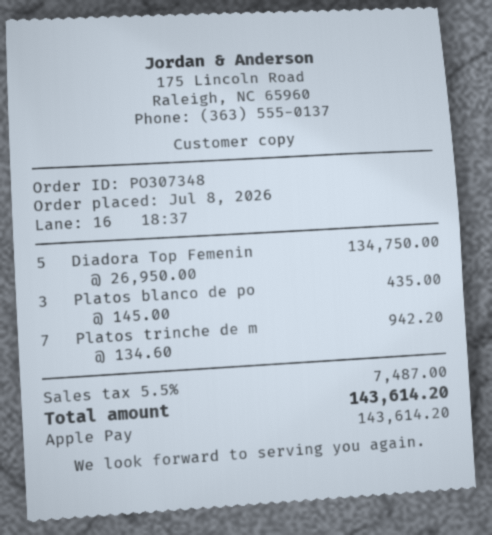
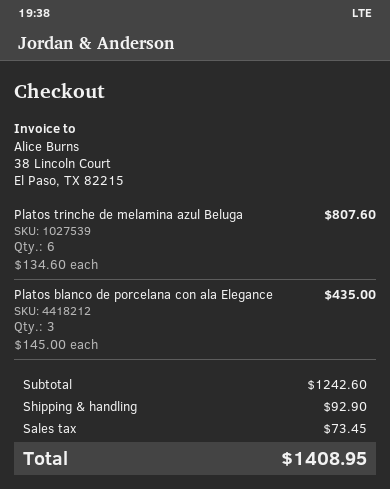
Diadora Top Femenin: 5 x 26950.00 = 134750.00 -> none
Platos trinche de m: 7 x 134.60 = 942.20 -> 6 x 134.60 = 807.60
shipping: none -> 92.90
tax: 7487.00 -> 73.45
total: 143614.20 -> 1408.95

